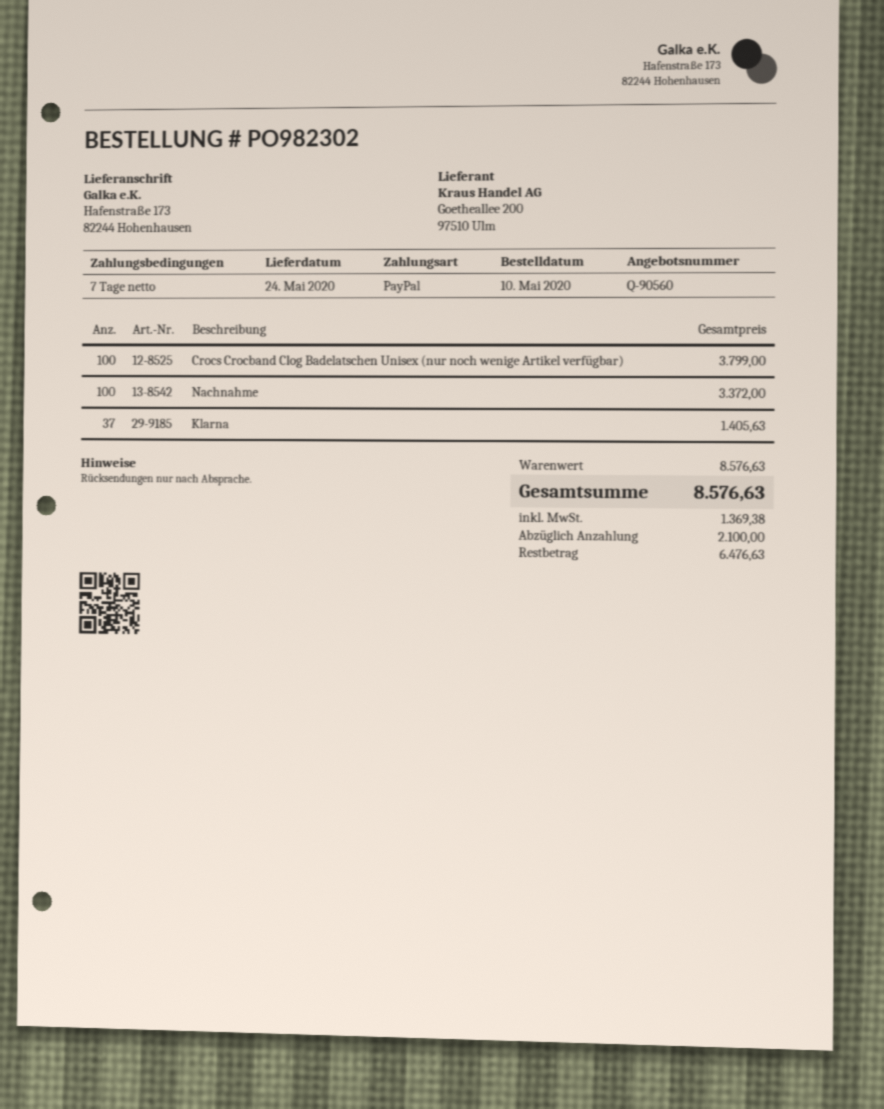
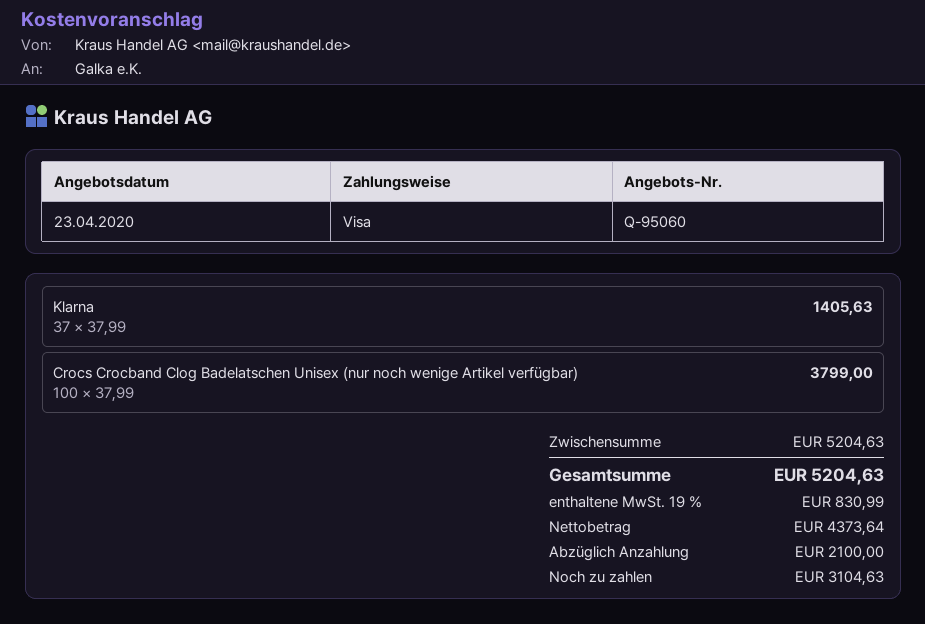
quote number: Q-90560 -> Q-95060
payment method: PayPal -> Visa
Nachnahme: 100 for 3372.00 -> none
subtotal: 8576.63 -> 5204.63
tax: 1369.38 -> 830.99
total: 8576.63 -> 5204.63
balance: 6476.63 -> 3104.63

